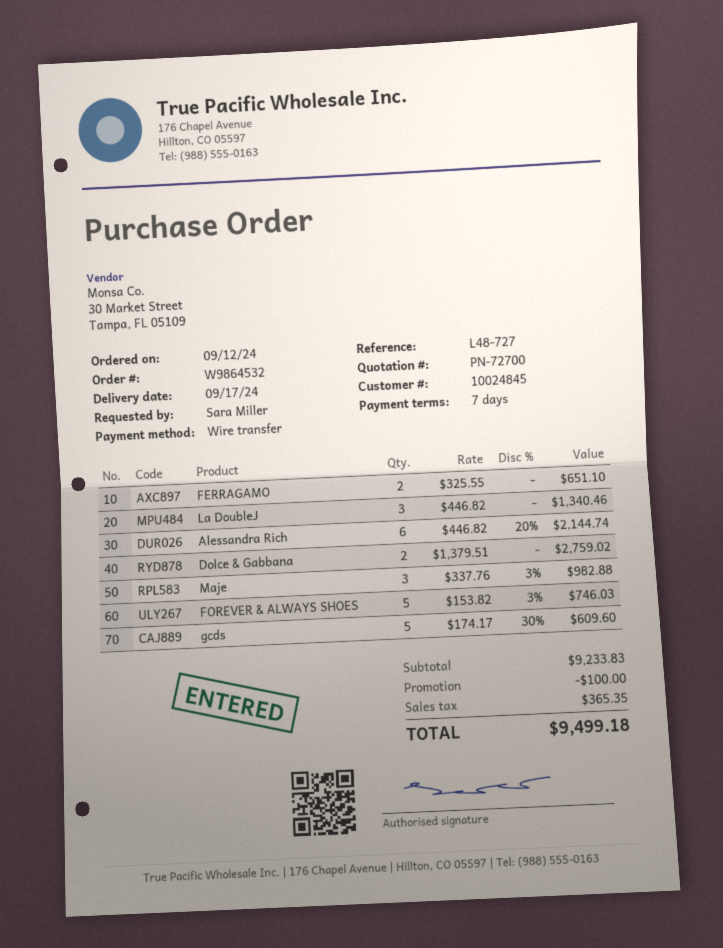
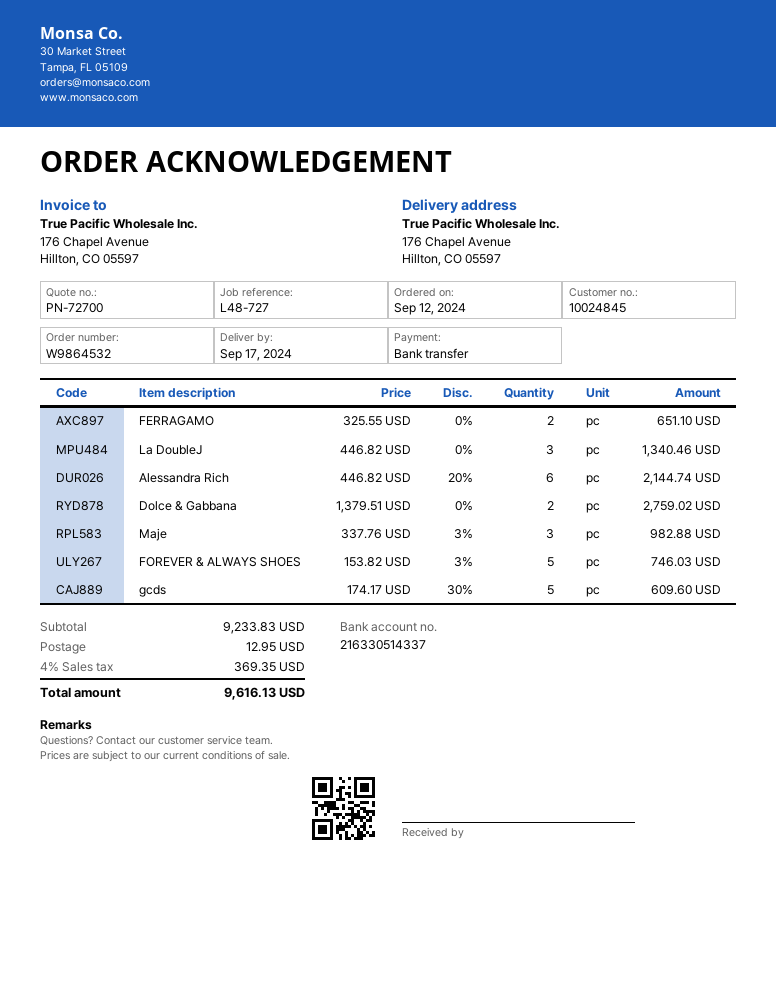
discount: 100.00 -> none
shipping: none -> 12.95
tax: 365.35 -> 369.35
total: 9499.18 -> 9616.13

